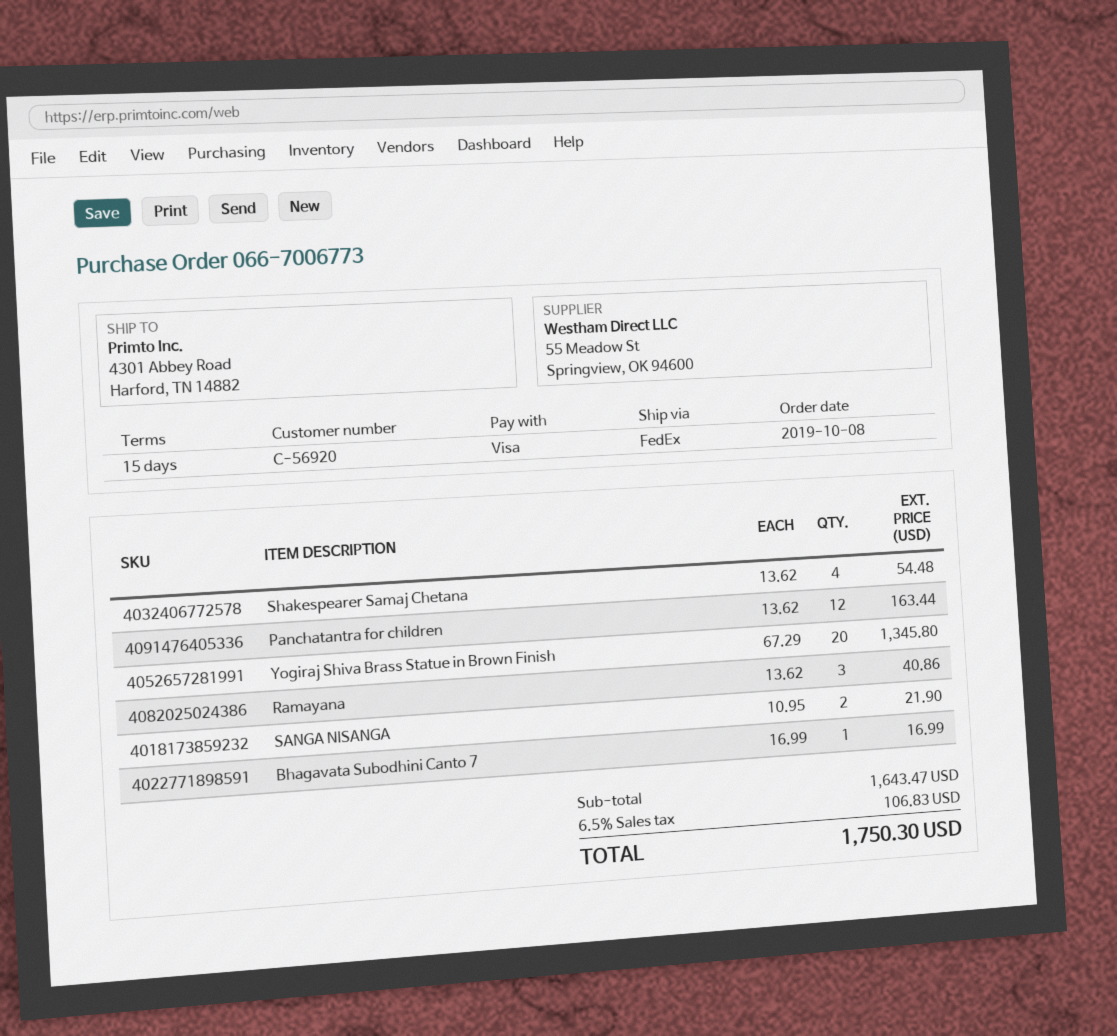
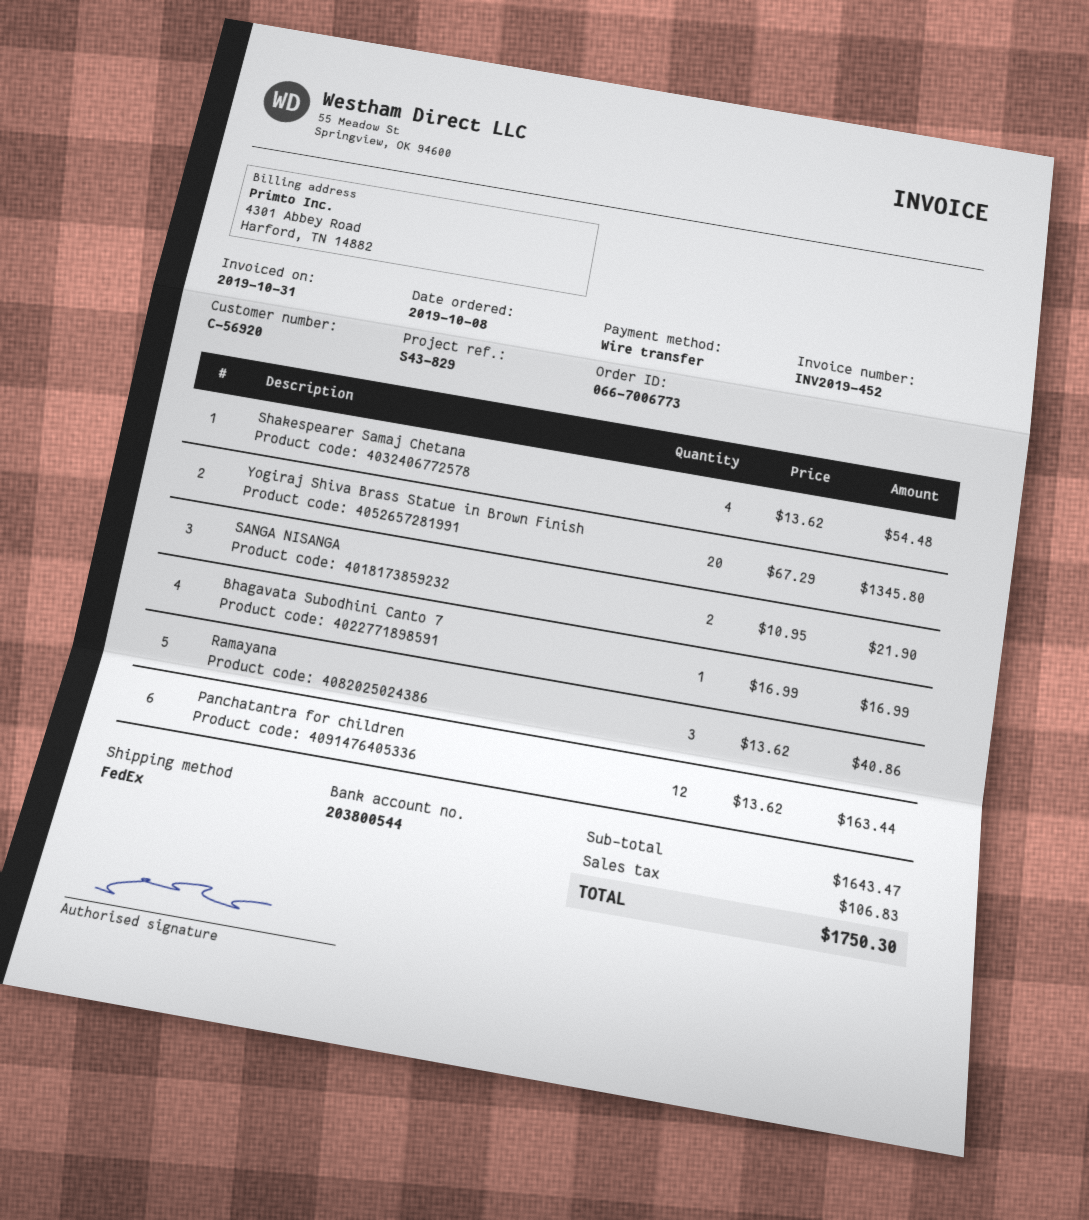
payment method: Visa -> bank transfer

